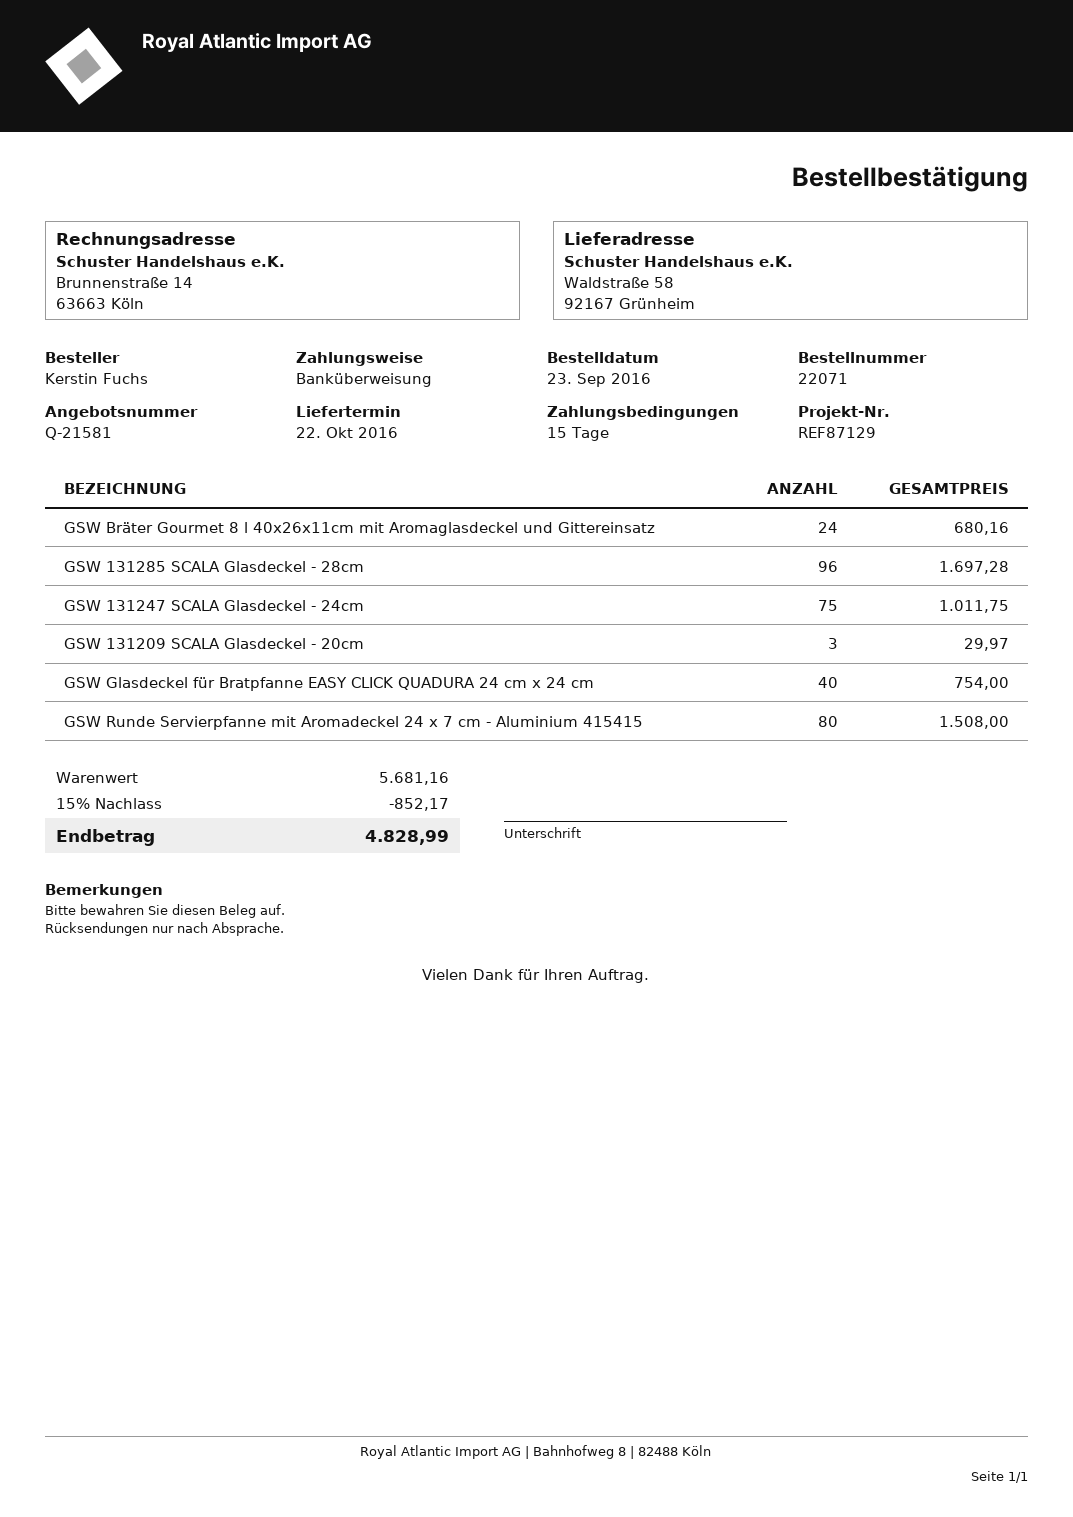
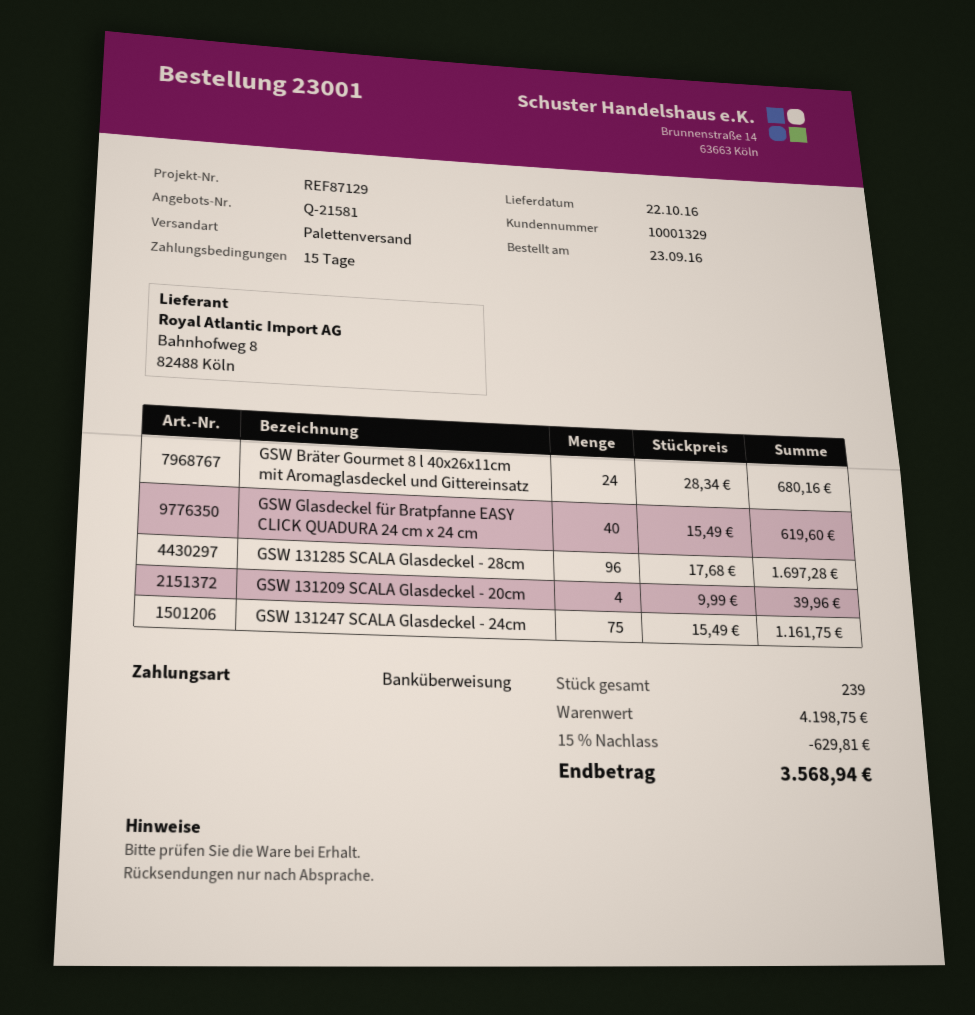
order number: 22071 -> 23001
GSW 131247 SCALA Glasdeckel - 24cm: 75 for 1011.75 -> 75 for 1161.75
GSW 131209 SCALA Glasdeckel - 20cm: 3 for 29.97 -> 4 for 39.96
GSW Glasdeckel für Bratpfanne EASY CLICK QUADURA 24 cm x 24 cm: 40 for 754.00 -> 40 for 619.60
GSW Runde Servierpfanne mit Aromadeckel 24 x 7 cm - Aluminium 415415: 80 for 1508.00 -> none
subtotal: 5681.16 -> 4198.75
discount: 15% = 852.17 -> 15% = 629.81
total: 4828.99 -> 3568.94

